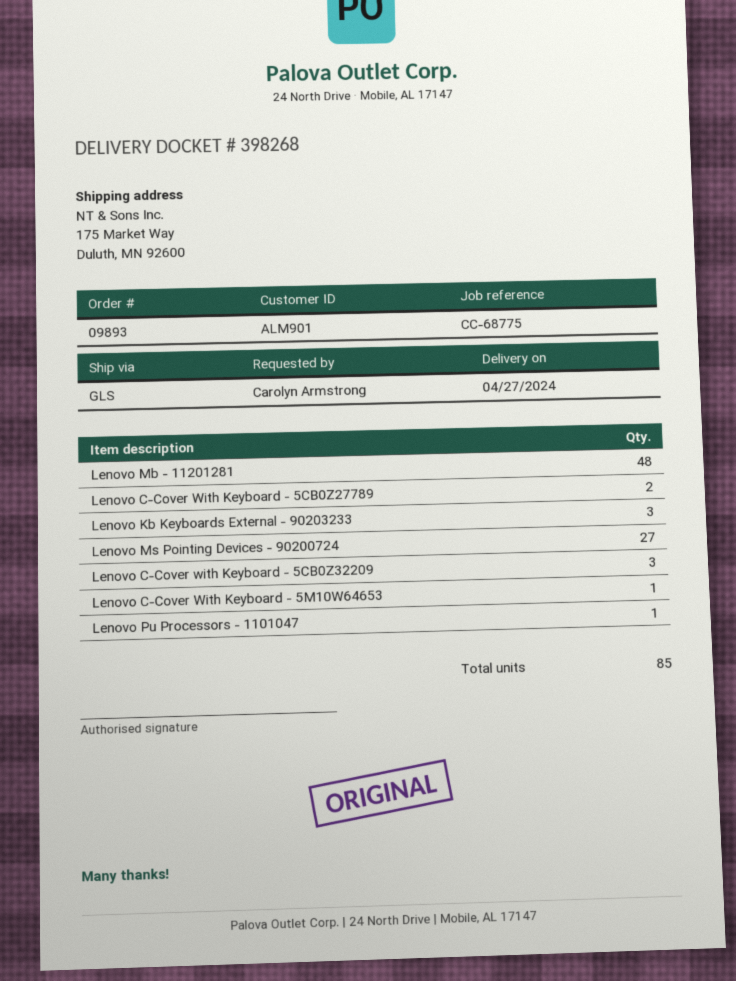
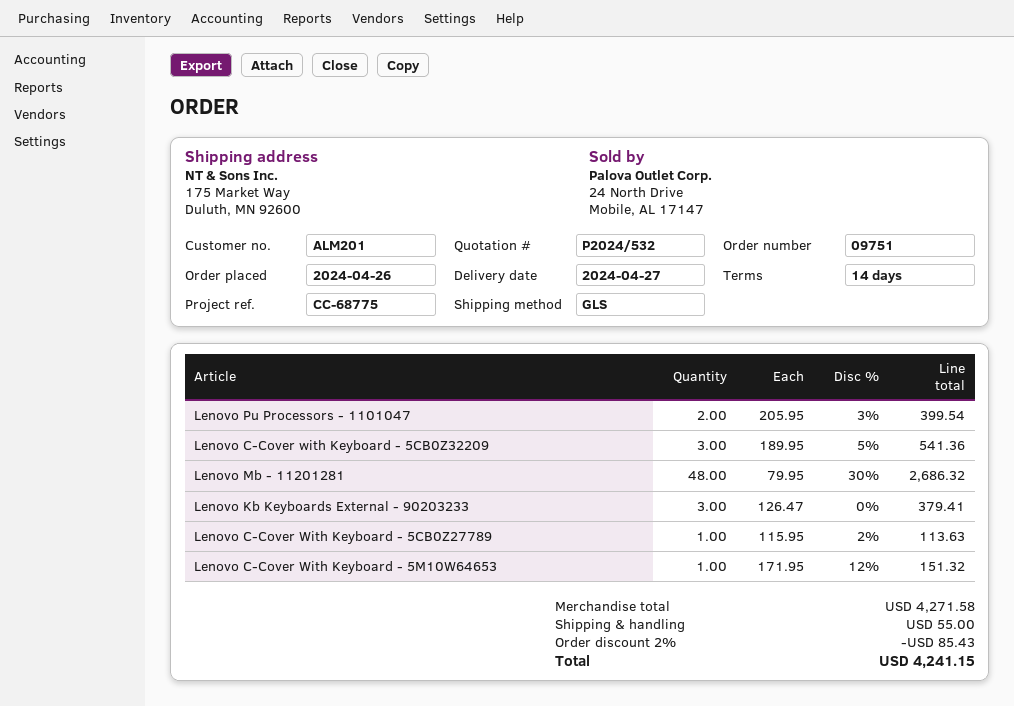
order number: 09893 -> 09751
customer number: ALM901 -> ALM201
Lenovo C-Cover With Keyboard - 5CB0Z27789: 2 -> 1
Lenovo Ms Pointing Devices - 90200724: 27 -> none
Lenovo Pu Processors - 1101047: 1 -> 2

